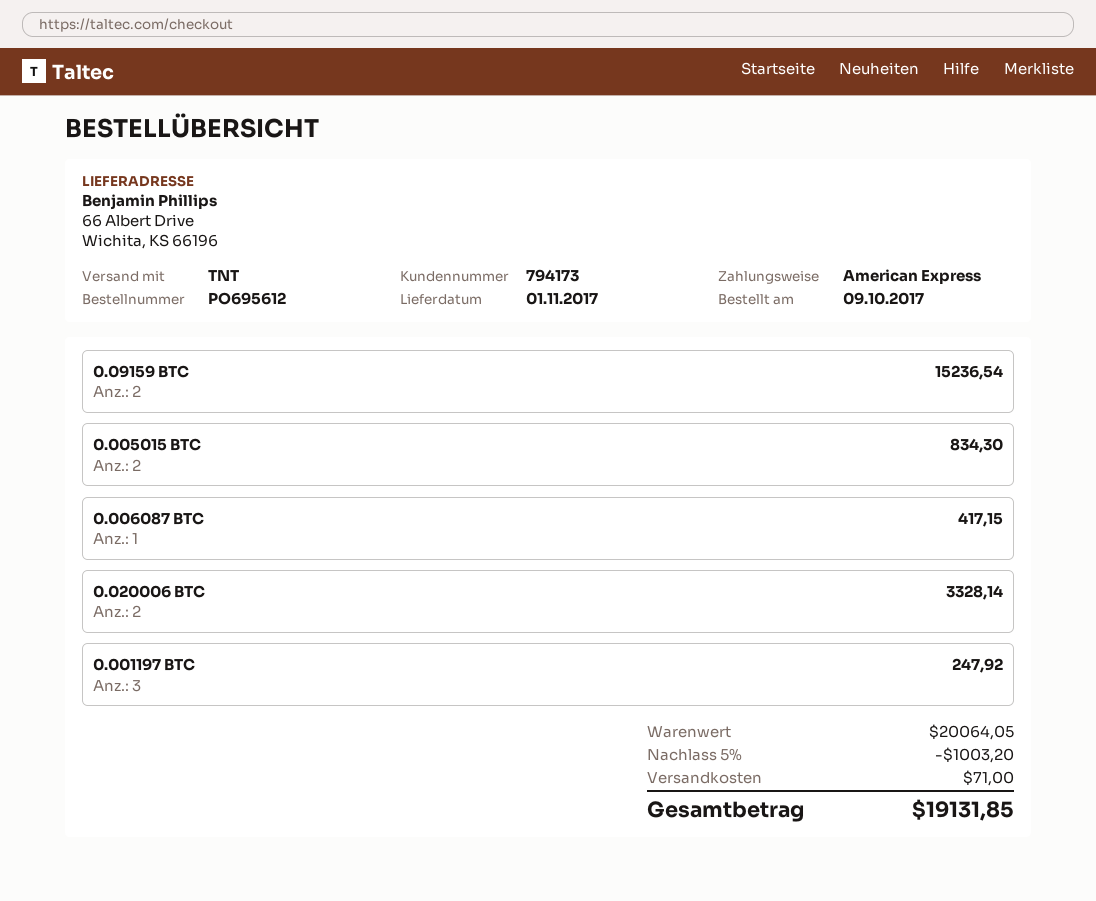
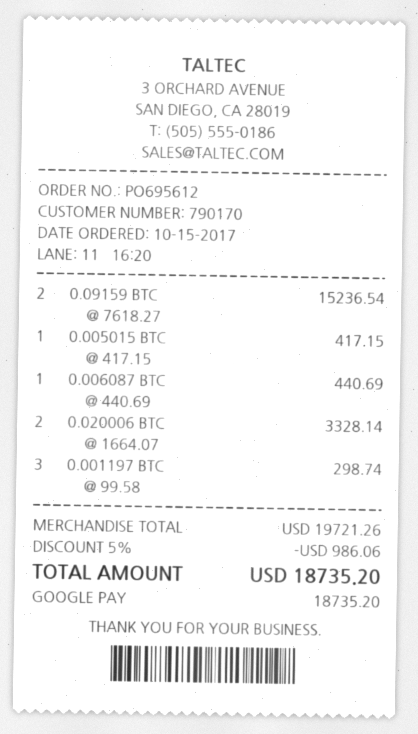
order date: 2017-10-09 -> 2017-10-15
customer number: 794173 -> 790170
payment method: American Express -> Google Pay
0.005015 BTC: 2 for 834.30 -> 1 for 417.15
0.006087 BTC: 1 for 417.15 -> 1 for 440.69
0.001197 BTC: 3 for 247.92 -> 3 for 298.74
subtotal: 20064.05 -> 19721.26
discount: 5% = 1003.20 -> 5% = 986.06
shipping: 71.00 -> none
total: 19131.85 -> 18735.20

